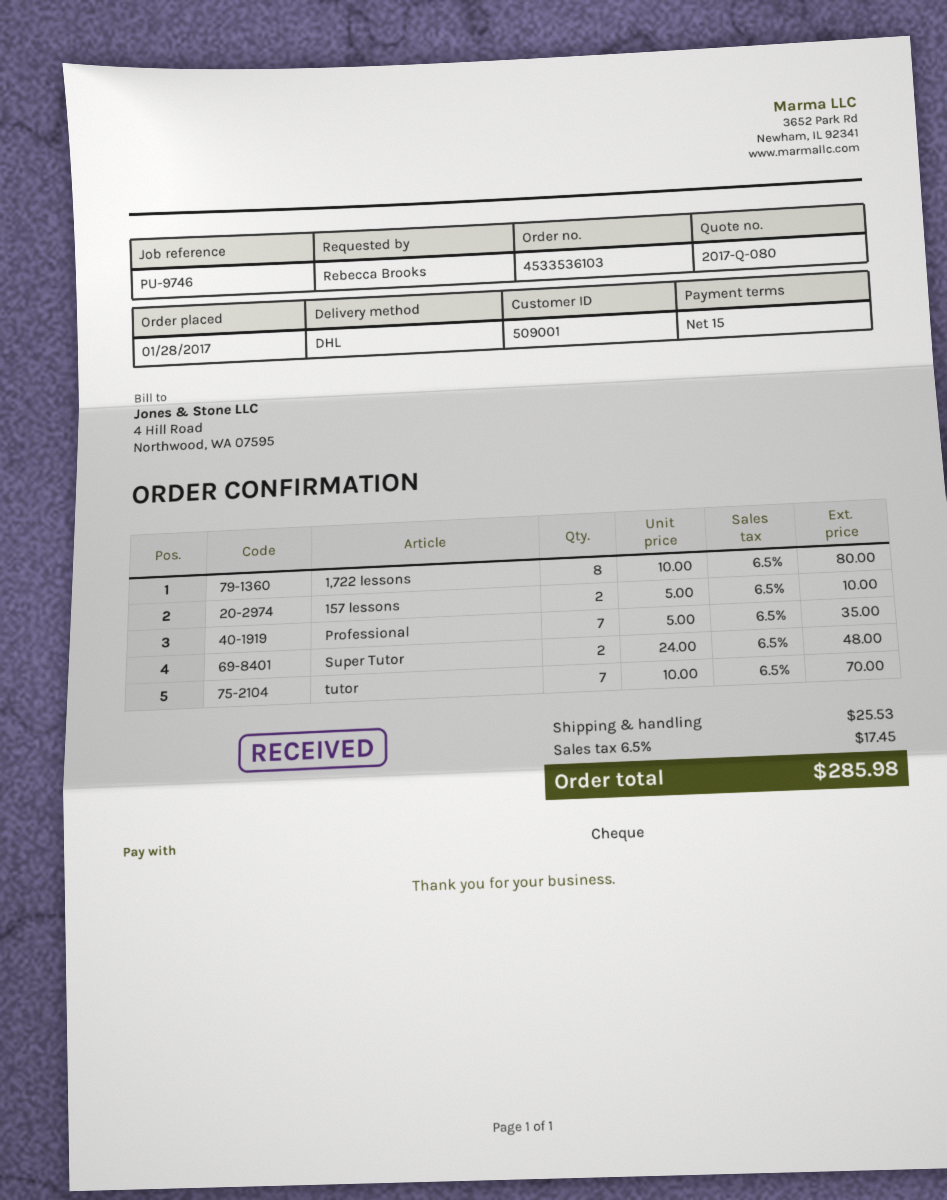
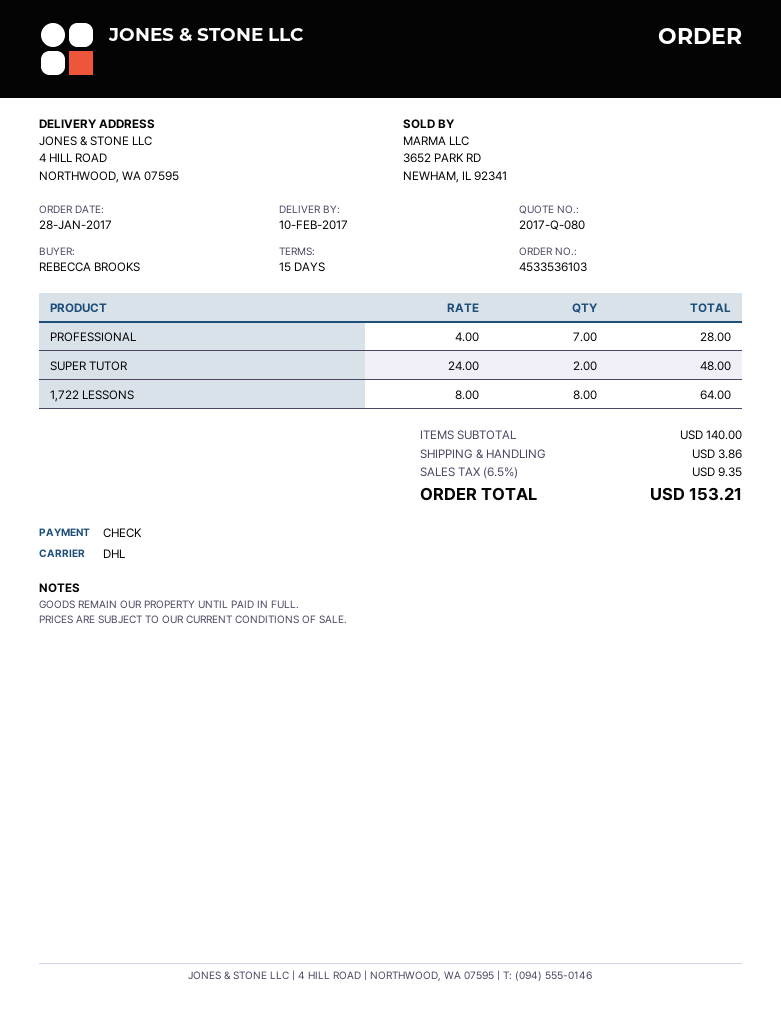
1,722 lessons: 8 x 10.00 = 80.00 -> 8 x 8.00 = 64.00
157 lessons: 2 x 5.00 = 10.00 -> none
Professional: 7 x 5.00 = 35.00 -> 7 x 4.00 = 28.00
tutor: 7 x 10.00 = 70.00 -> none
shipping: 25.53 -> 3.86
tax: 6.5% = 17.45 -> 6.5% = 9.35
total: 285.98 -> 153.21

